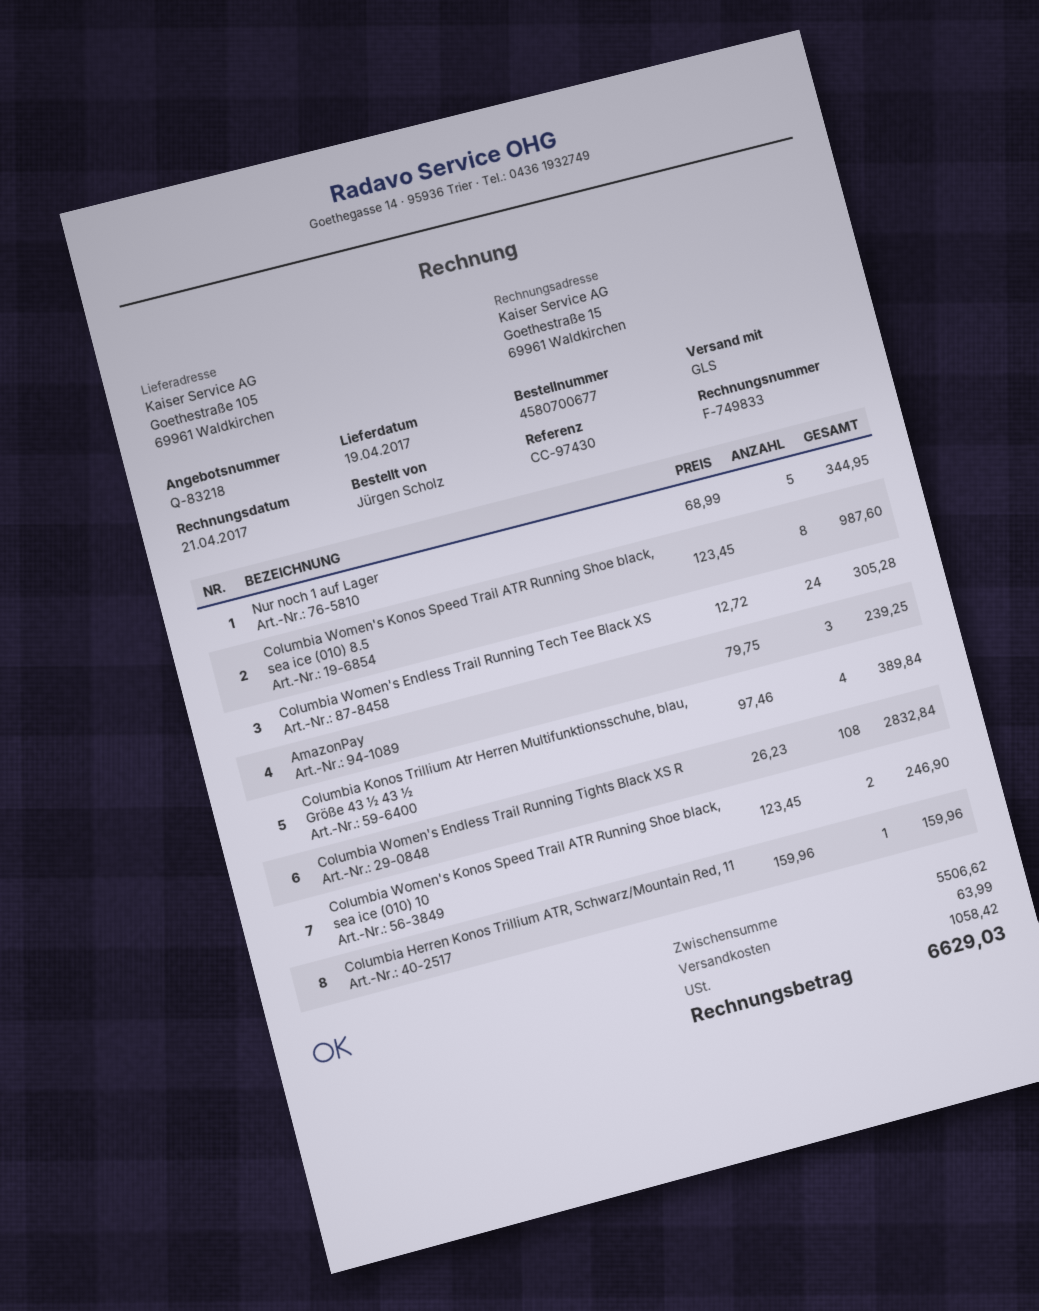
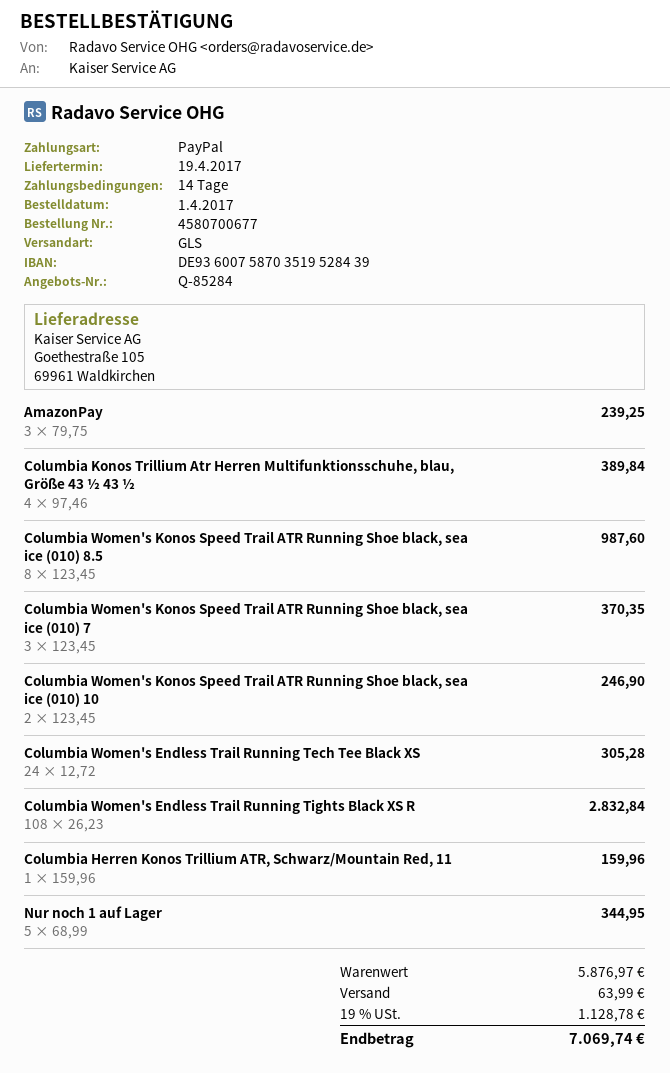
quote number: Q-83218 -> Q-85284
Columbia Women's Konos Speed Trail ATR Running Shoe black, sea ice (010) 7: none -> 3 x 123.45 = 370.35
subtotal: 5506.62 -> 5876.97
tax: 1058.42 -> 1128.78
total: 6629.03 -> 7069.74

